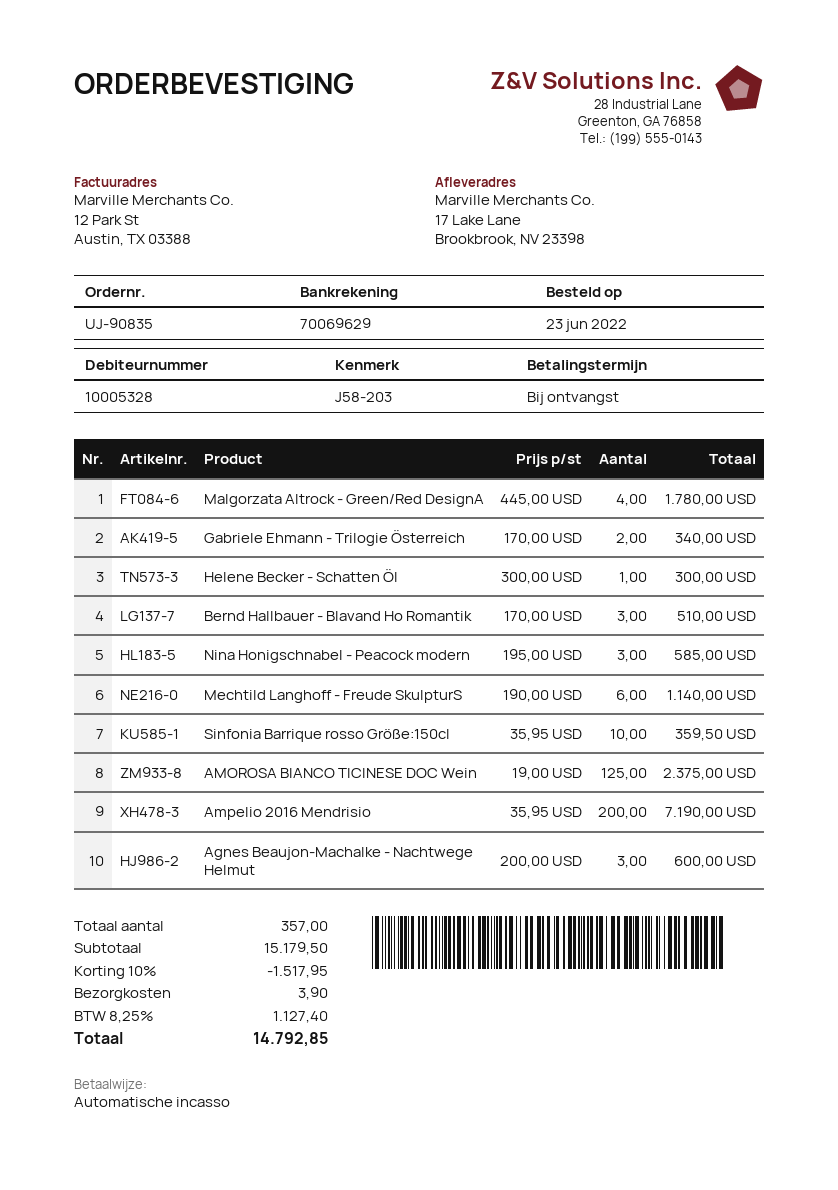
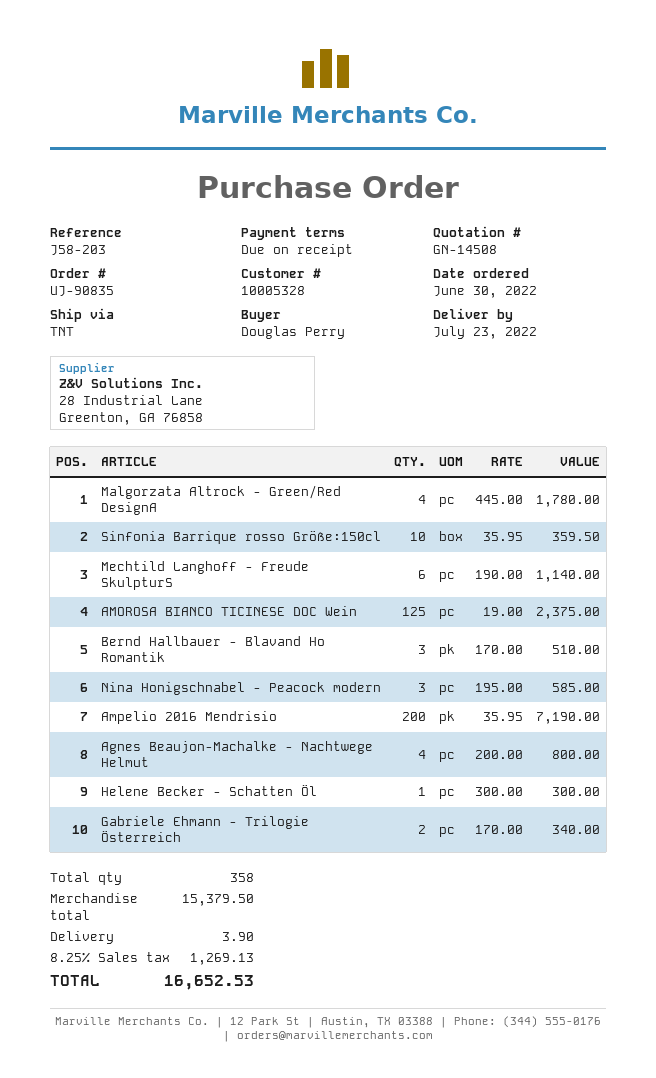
order date: 2022-06-23 -> 2022-06-30
Agnes Beaujon-Machalke - Nachtwege Helmut: 3 x 200.00 = 600.00 -> 4 x 200.00 = 800.00
total quantity: 357 -> 358
subtotal: 15179.50 -> 15379.50
discount: 10% = 1517.95 -> none
tax: 8.25% = 1127.40 -> 8.25% = 1269.13
total: 14792.85 -> 16652.53

